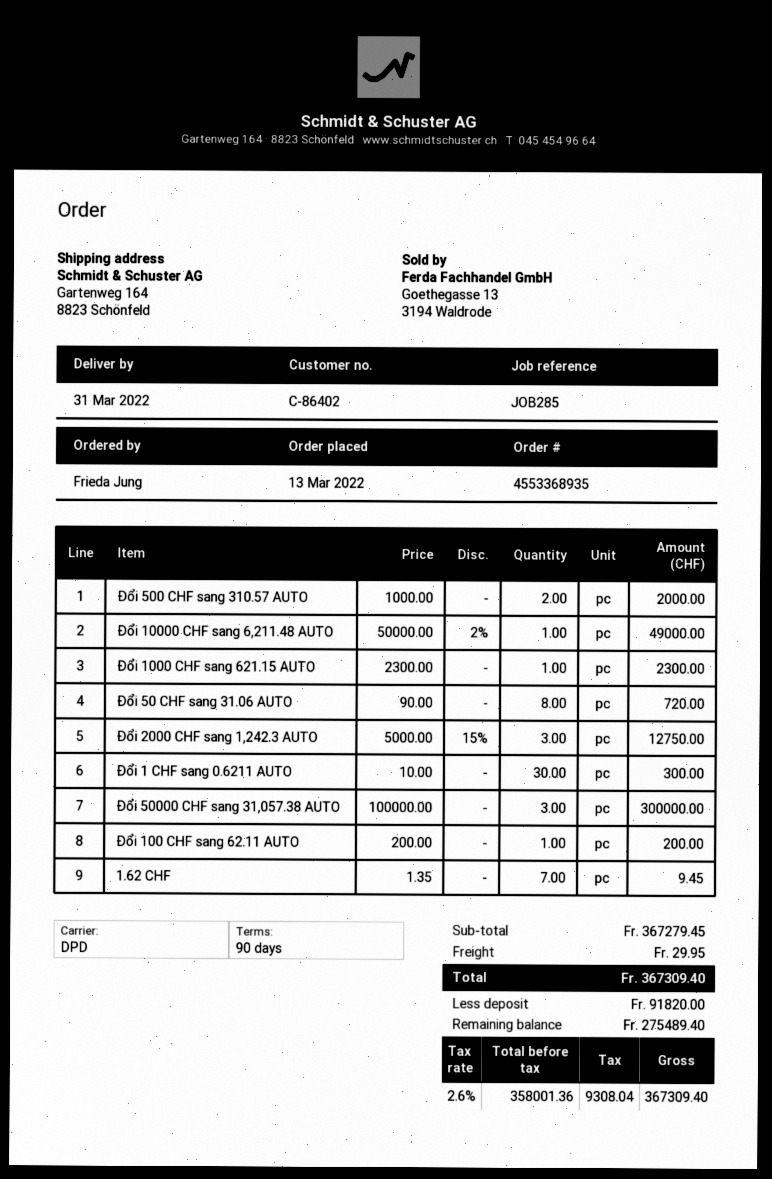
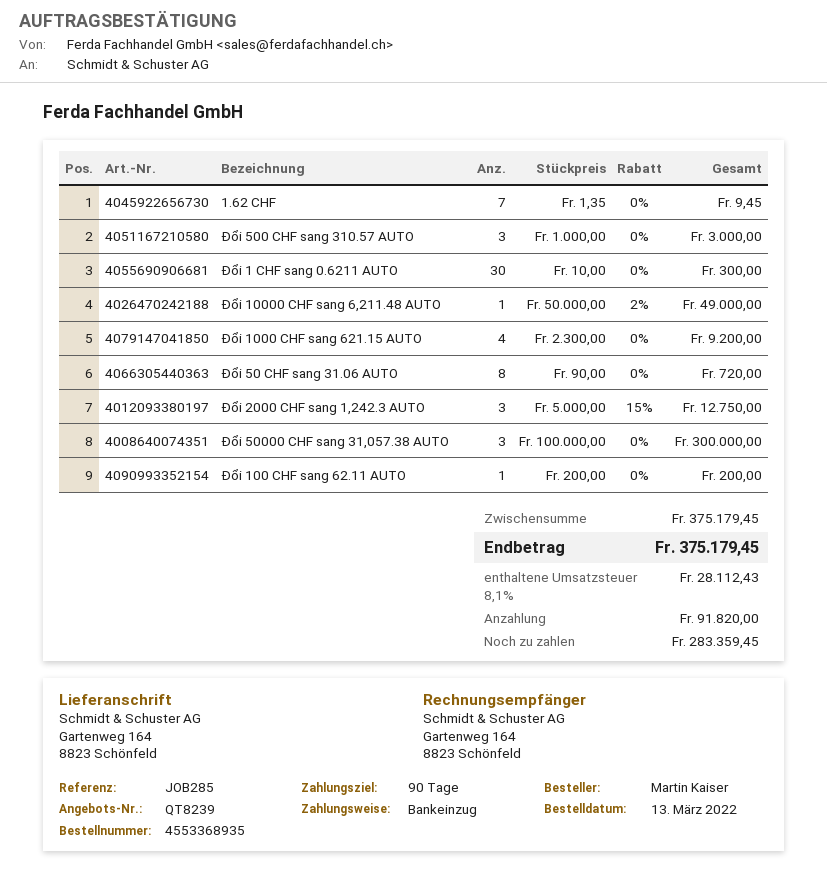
ordered by: Frieda Jung -> Martin Kaiser
Đổi 500 CHF sang 310.57 AUTO: 2 x 1000.00 = 2000.00 -> 3 x 1000.00 = 3000.00
Đổi 1000 CHF sang 621.15 AUTO: 1 x 2300.00 = 2300.00 -> 4 x 2300.00 = 9200.00
subtotal: 367279.45 -> 375179.45
shipping: 29.95 -> none
tax: 2.6% = 9308.04 -> 8.1% = 28112.43
total: 367309.40 -> 375179.45
balance: 275489.40 -> 283359.45

